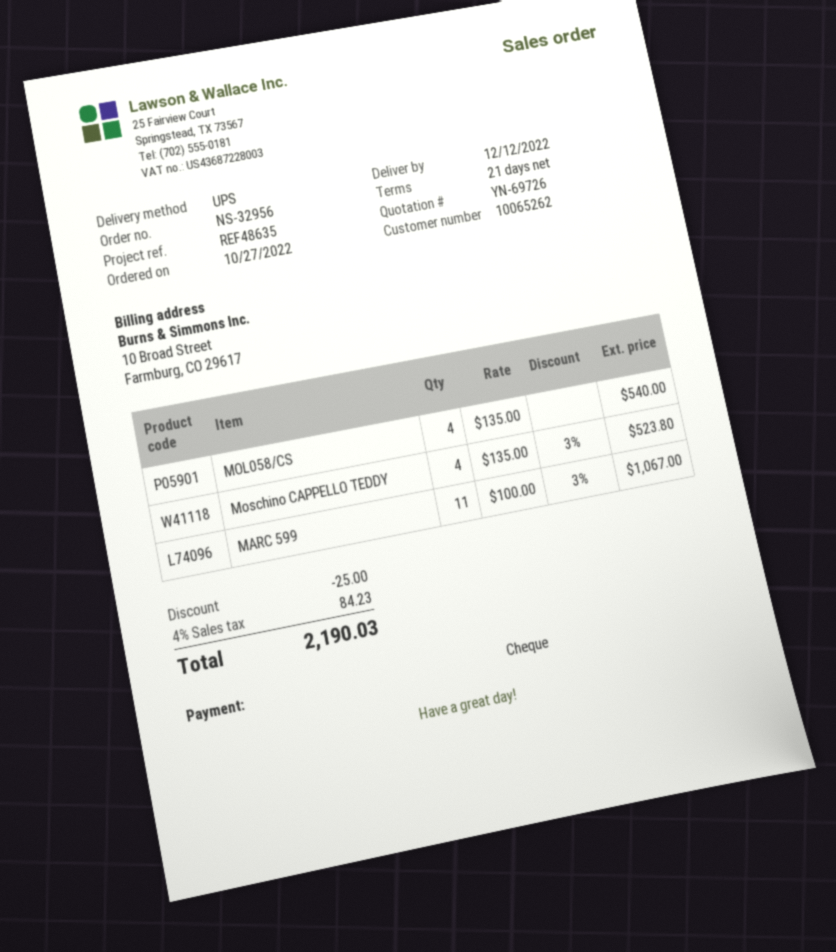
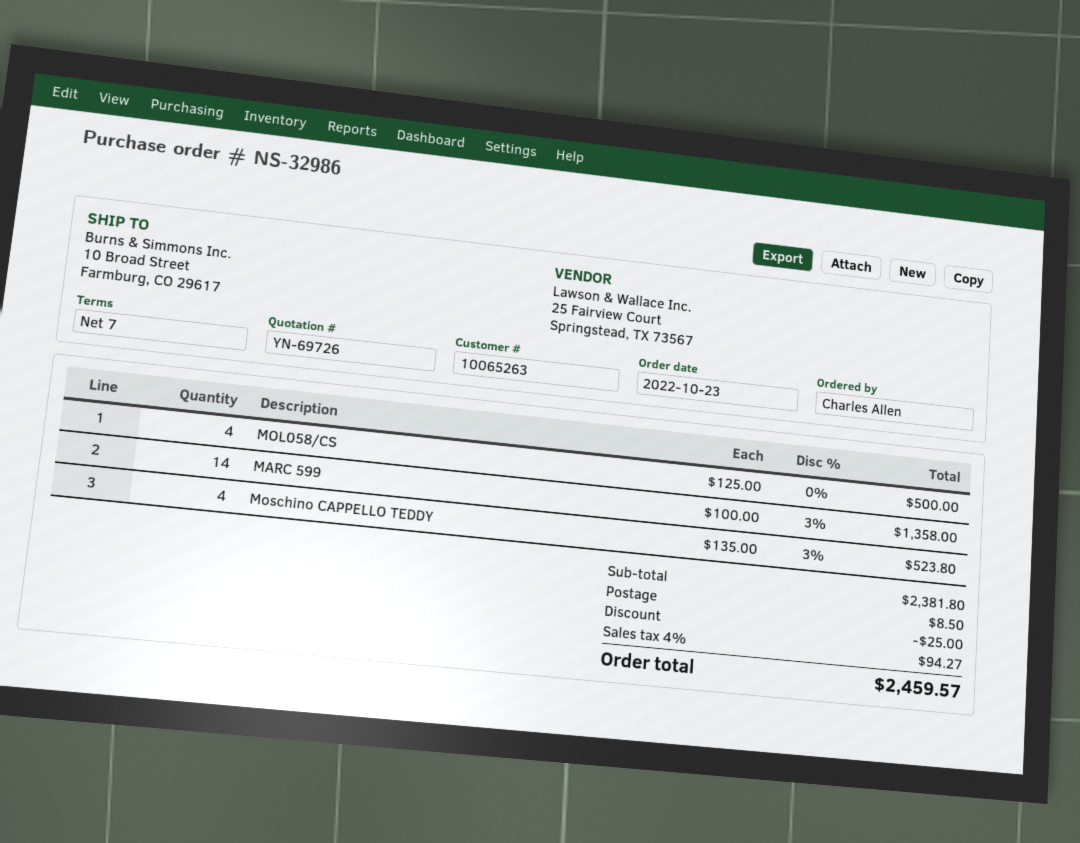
order number: NS-32956 -> NS-32986
order date: 2022-10-27 -> 2022-10-23
payment terms: 21 days -> 7 days
customer number: 10065262 -> 10065263
MOL058/CS: 4 x 135.00 = 540.00 -> 4 x 125.00 = 500.00
MARC 599: 11 x 100.00 - 3% = 1067.00 -> 14 x 100.00 - 3% = 1358.00
shipping: none -> 8.50
tax: 4% = 84.23 -> 4% = 94.27
total: 2190.03 -> 2459.57

